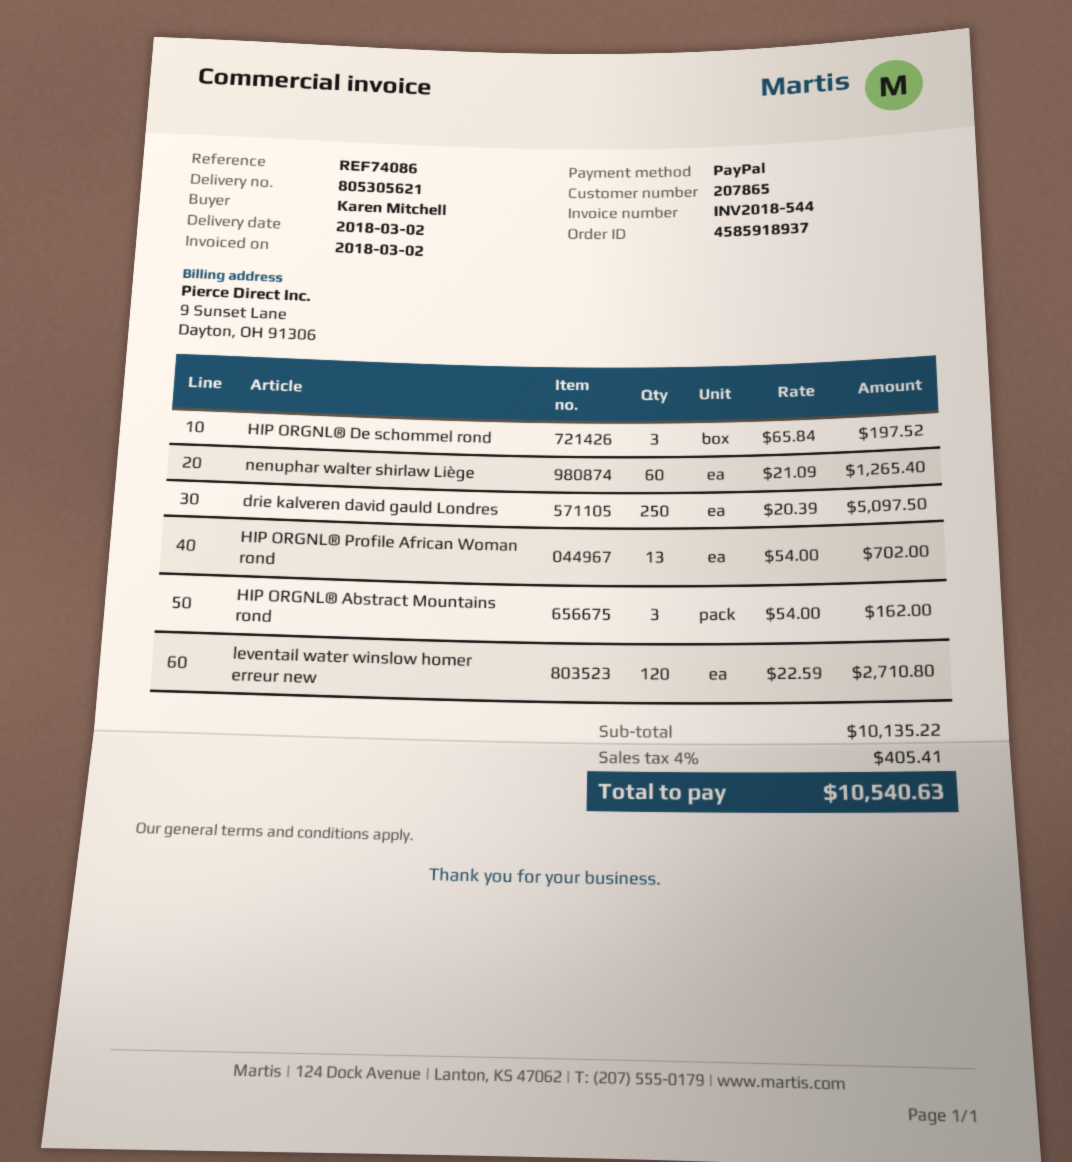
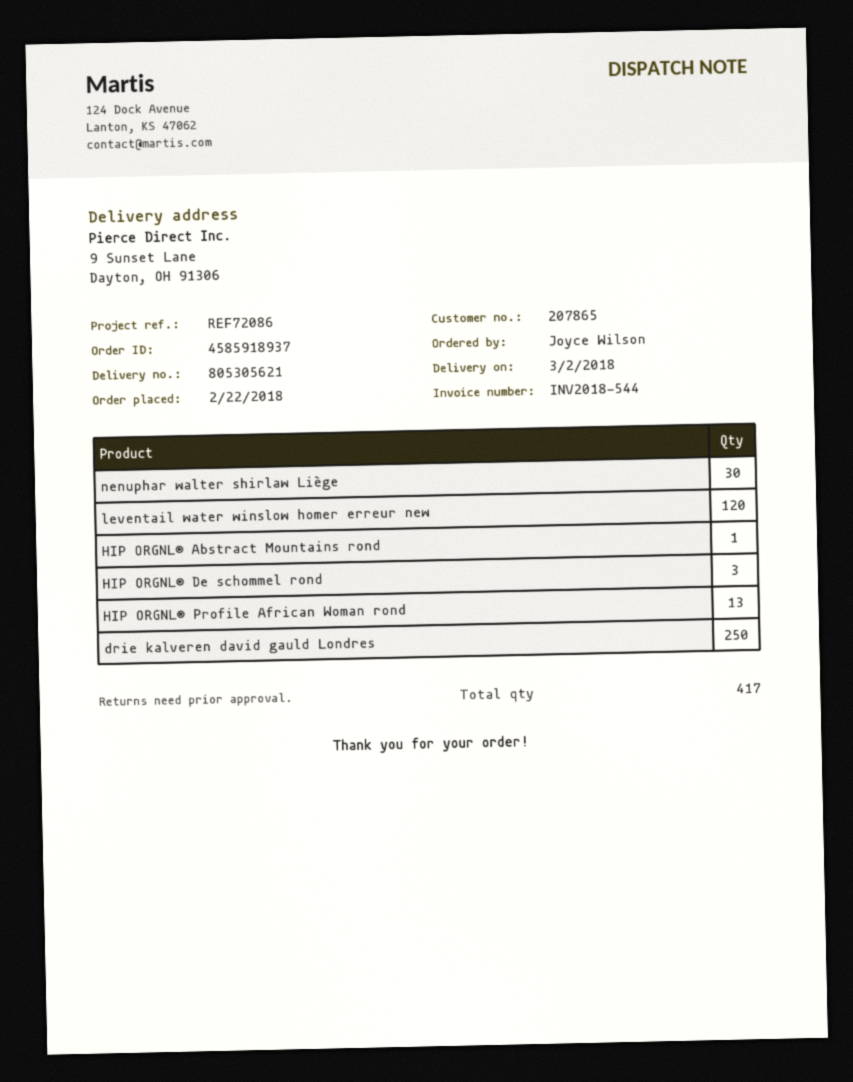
reference: REF74086 -> REF72086
ordered by: Karen Mitchell -> Joyce Wilson
nenuphar walter shirlaw Liège: 60 -> 30
HIP ORGNL® Abstract Mountains rond: 3 -> 1

